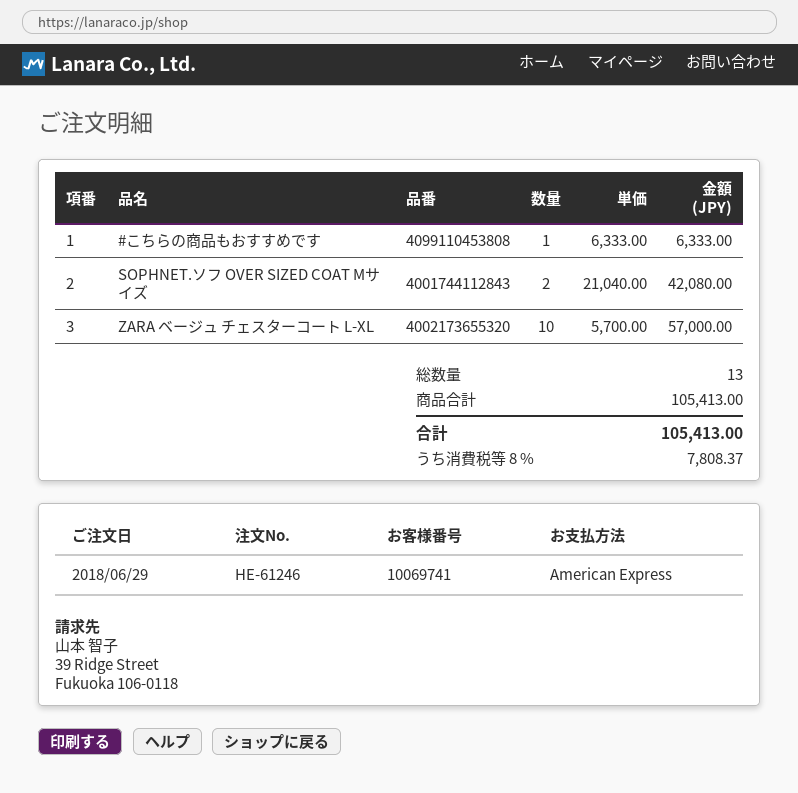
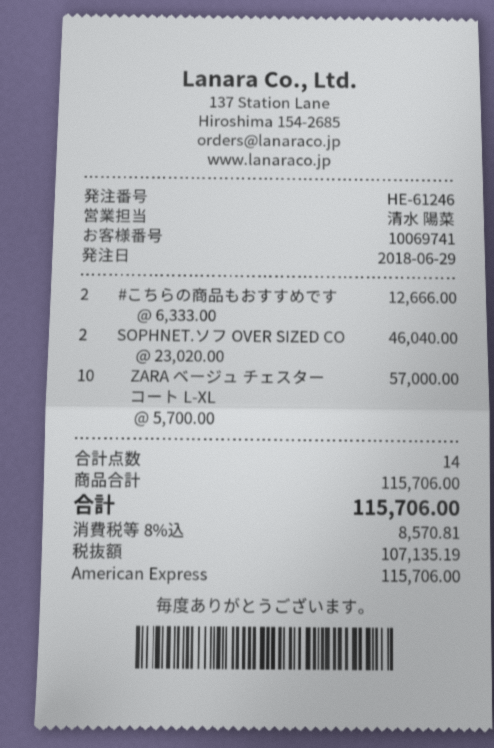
#こちらの商品もおすすめです: 1 x 6333.00 = 6333.00 -> 2 x 6333.00 = 12666.00
SOPHNET.ソフ OVER SIZED COAT Mサイズ: 2 x 21040.00 = 42080.00 -> 2 x 23020.00 = 46040.00
total quantity: 13 -> 14
subtotal: 105413.00 -> 115706.00
tax: 8% = 7808.37 -> 8% = 8570.81
total: 105413.00 -> 115706.00

